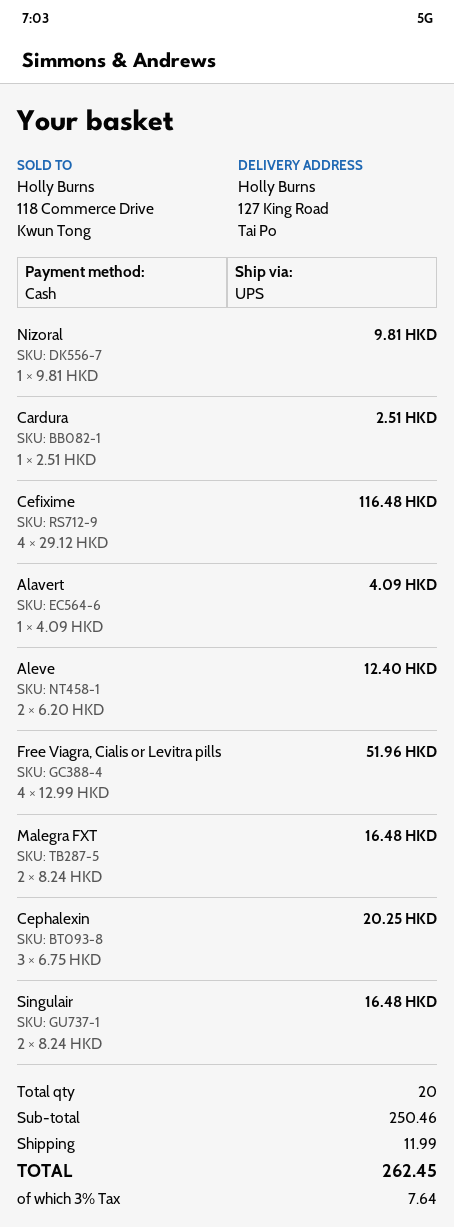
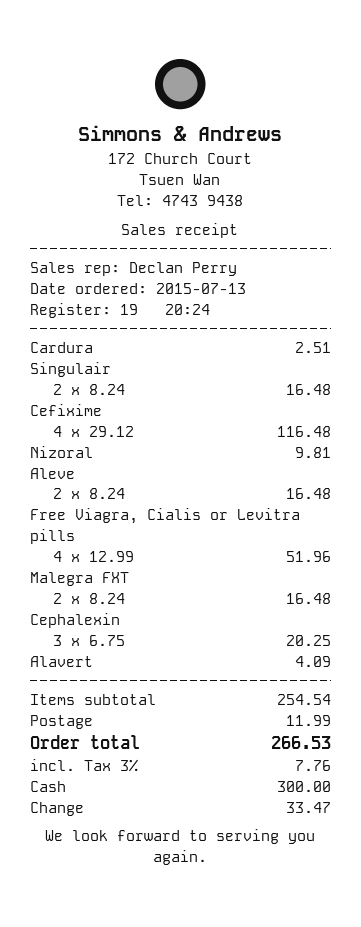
Aleve: 2 x 6.20 = 12.40 -> 2 x 8.24 = 16.48
subtotal: 250.46 -> 254.54
tax: 3% = 7.64 -> 3% = 7.76
total: 262.45 -> 266.53

